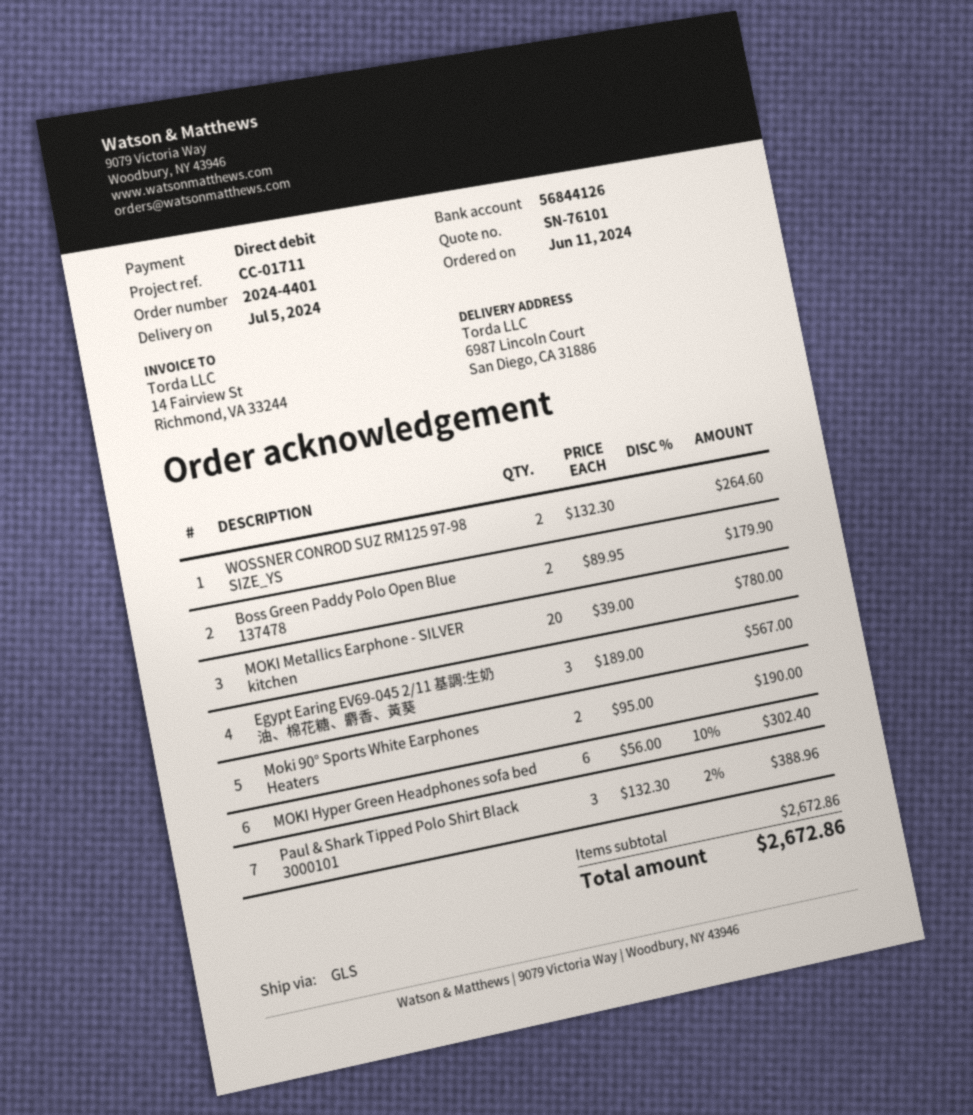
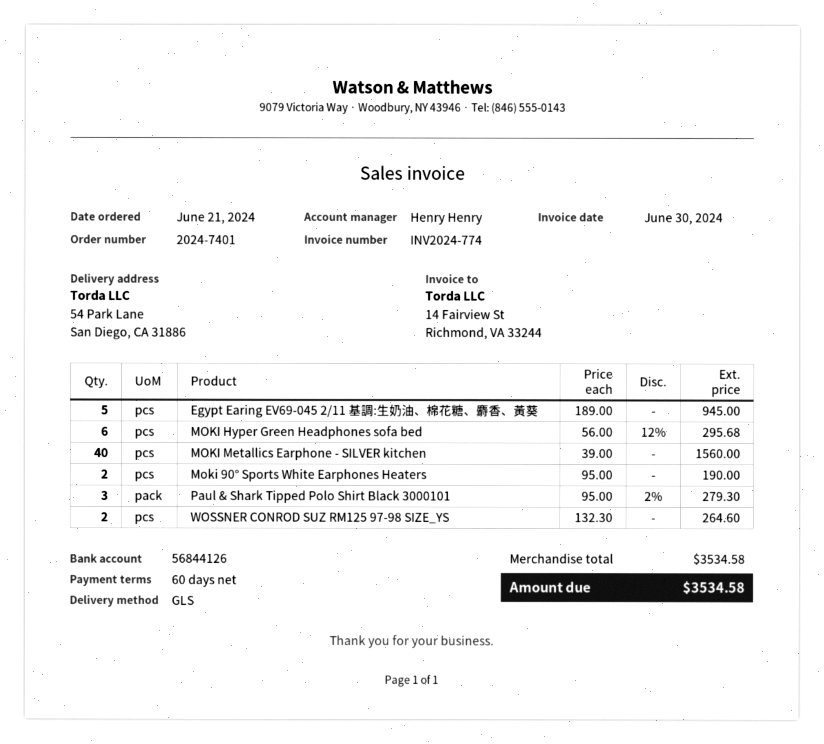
order number: 2024-4401 -> 2024-7401
order date: 2024-06-11 -> 2024-06-21
ship to: 6987 Lincoln Court, San Diego, CA 31886 -> 54 Park Lane, San Diego, CA 31886
Boss Green Paddy Polo Open Blue 137478: 2 x 89.95 = 179.90 -> none
MOKI Metallics Earphone - SILVER kitchen: 20 x 39.00 = 780.00 -> 40 x 39.00 = 1560.00
Egypt Earing EV69-045 2/11 基調:生奶油、棉花糖、麝香、黃葵: 3 x 189.00 = 567.00 -> 5 x 189.00 = 945.00
MOKI Hyper Green Headphones sofa bed: 6 x 56.00 - 10% = 302.40 -> 6 x 56.00 - 12% = 295.68
Paul & Shark Tipped Polo Shirt Black 3000101: 3 x 132.30 - 2% = 388.96 -> 3 x 95.00 - 2% = 279.30
subtotal: 2672.86 -> 3534.58
total: 2672.86 -> 3534.58

